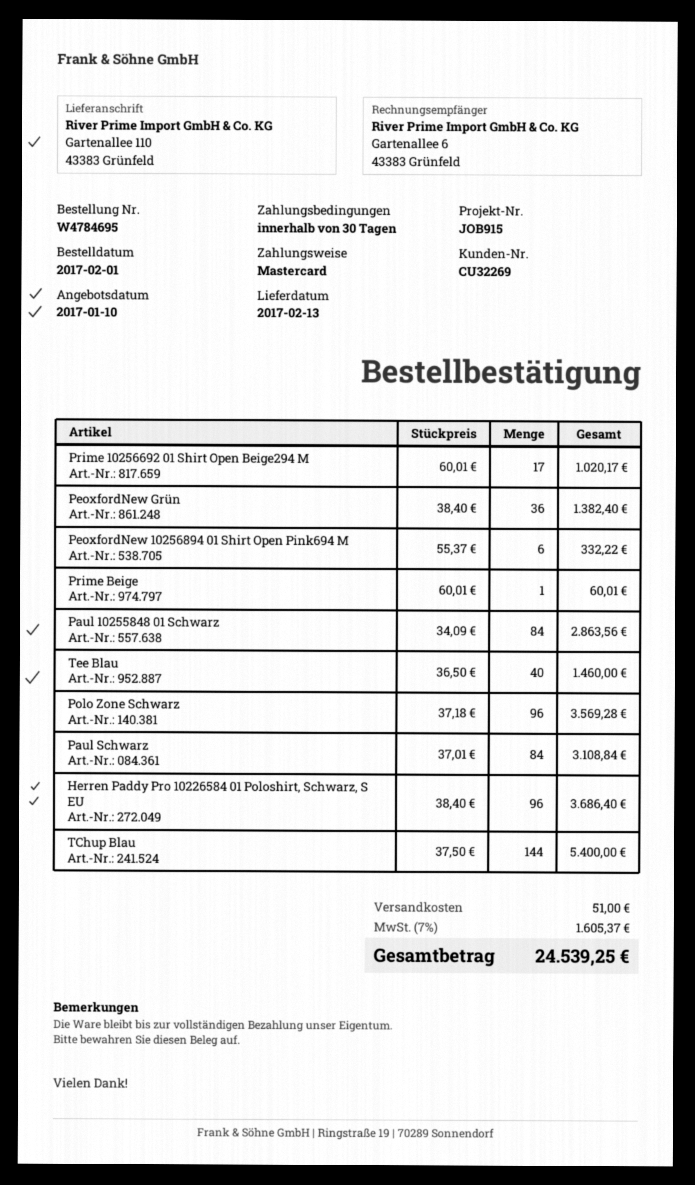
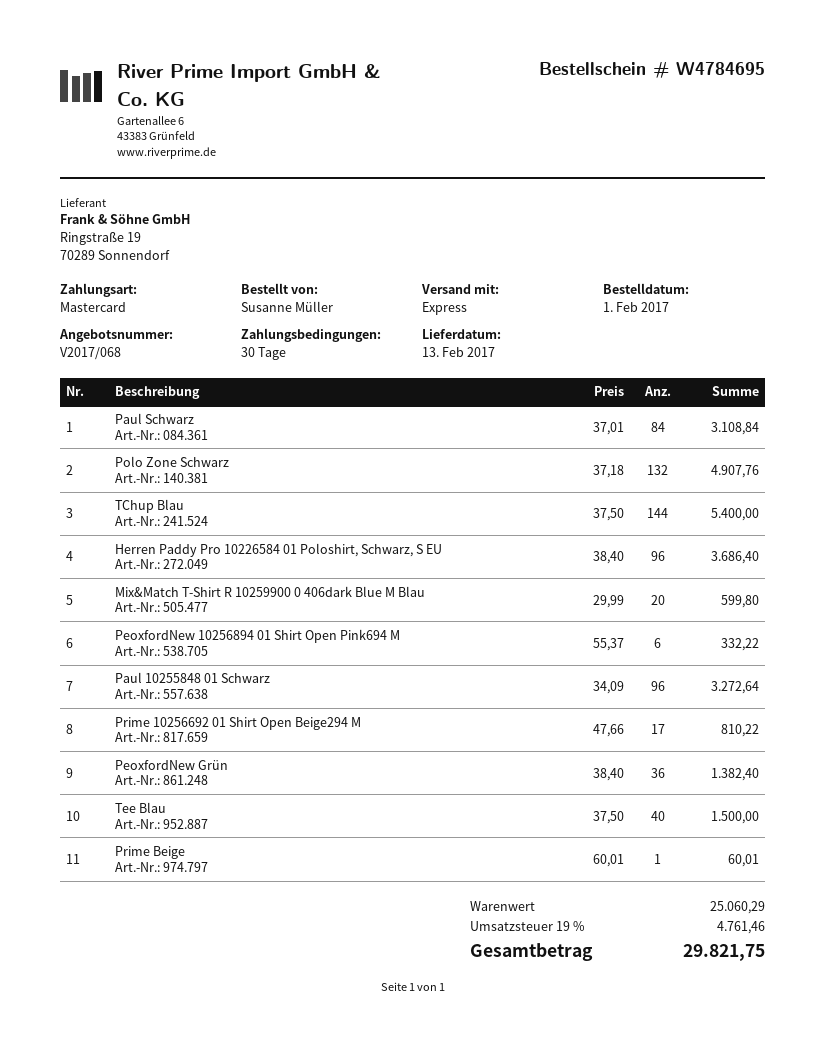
Prime 10256692 01 Shirt Open Beige294 M: 17 x 60.01 = 1020.17 -> 17 x 47.66 = 810.22
Paul 10255848 01 Schwarz: 84 x 34.09 = 2863.56 -> 96 x 34.09 = 3272.64
Tee Blau: 40 x 36.50 = 1460.00 -> 40 x 37.50 = 1500.00
Polo Zone Schwarz: 96 x 37.18 = 3569.28 -> 132 x 37.18 = 4907.76
Mix&Match T-Shirt R 10259900 0 406dark Blue M Blau: none -> 20 x 29.99 = 599.80
shipping: 51.00 -> none
tax: 7% = 1605.37 -> 19% = 4761.46
total: 24539.25 -> 29821.75

